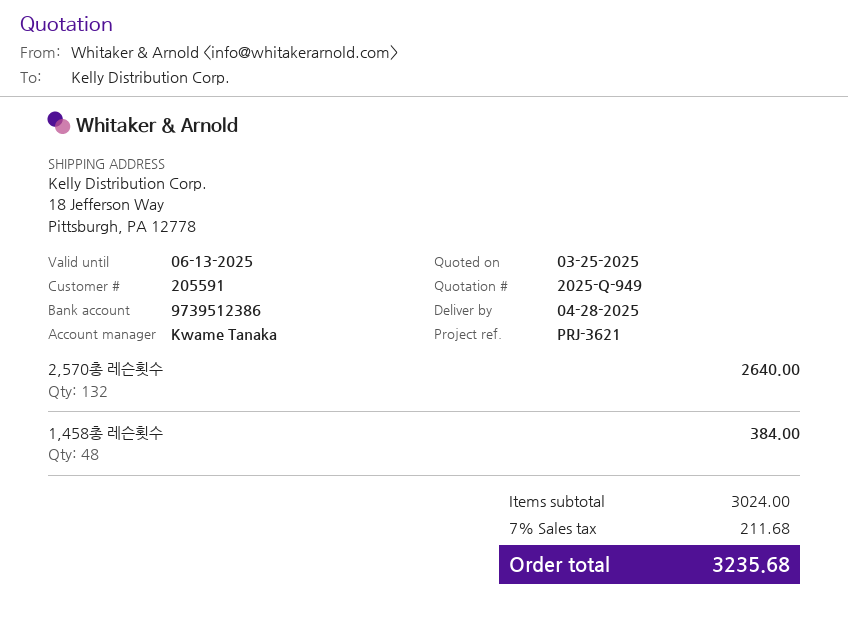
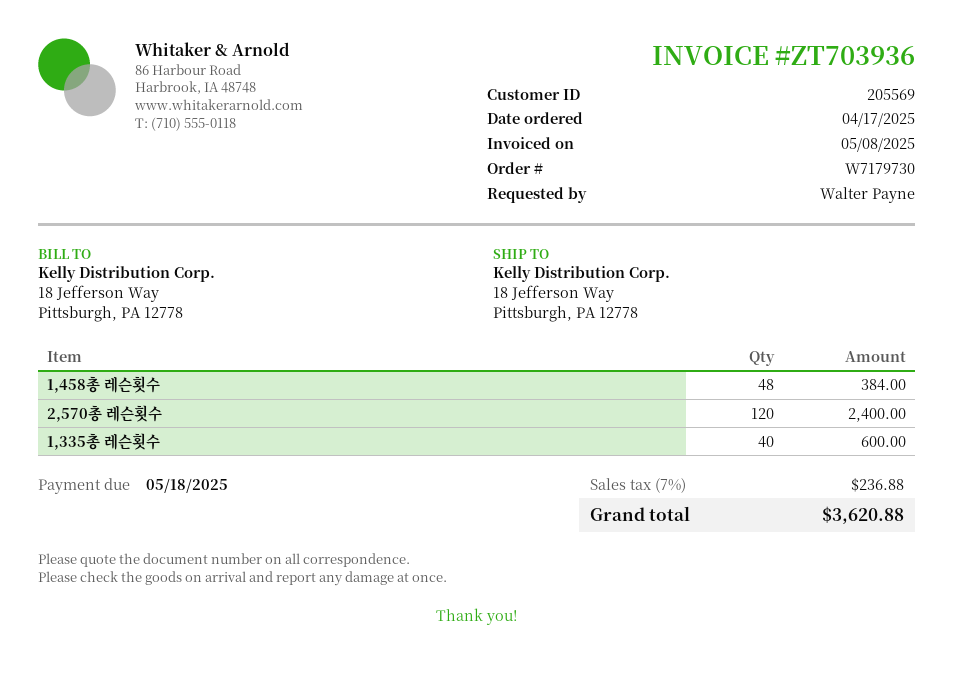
customer number: 205591 -> 205569
2,570총 레슨횟수: 132 for 2640.00 -> 120 for 2400.00
1,335총 레슨횟수: none -> 40 for 600.00
tax: 7% = 211.68 -> 7% = 236.88
total: 3235.68 -> 3620.88

